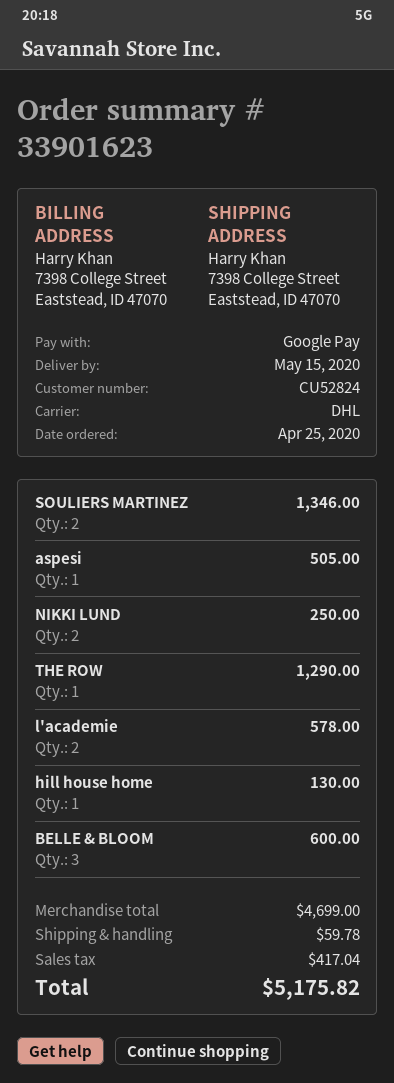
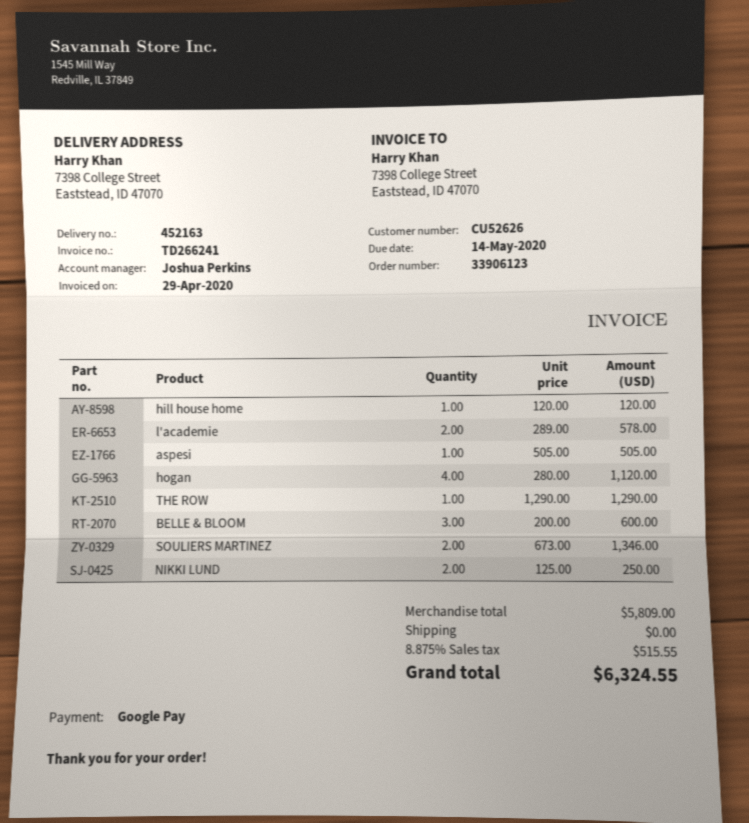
order number: 33901623 -> 33906123
customer number: CU52824 -> CU52626
hill house home: 1 for 130.00 -> 1 for 120.00
hogan: none -> 4 for 1120.00
subtotal: 4699.00 -> 5809.00
shipping: 59.78 -> 0.00
tax: 417.04 -> 515.55
total: 5175.82 -> 6324.55

